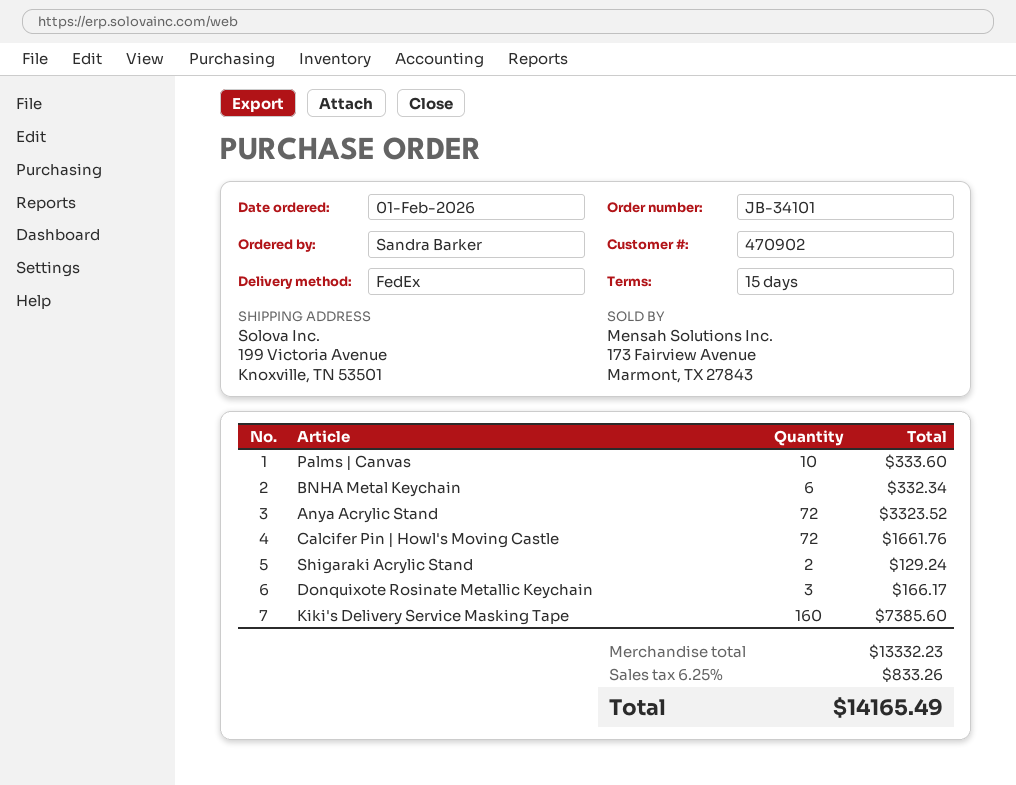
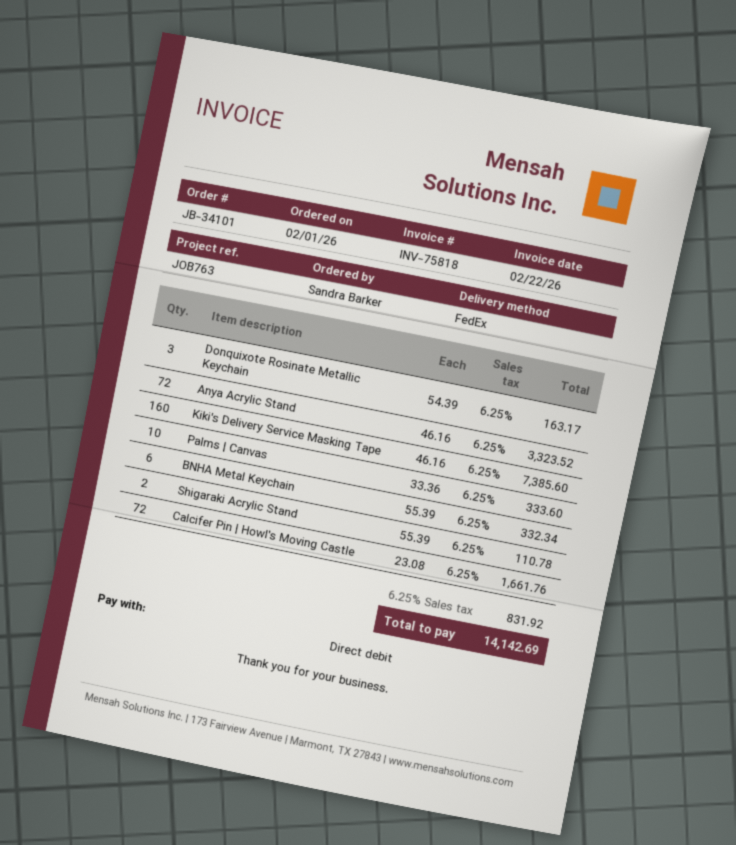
Shigaraki Acrylic Stand: 2 for 129.24 -> 2 for 110.78
Donquixote Rosinate Metallic Keychain: 3 for 166.17 -> 3 for 163.17
tax: 6.25% = 833.26 -> 6.25% = 831.92
total: 14165.49 -> 14142.69

